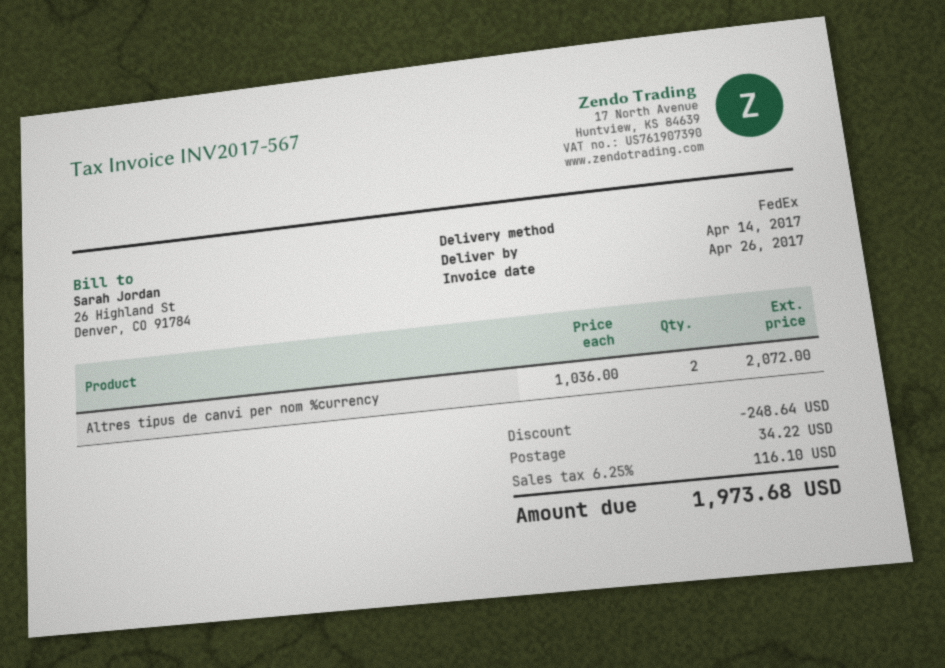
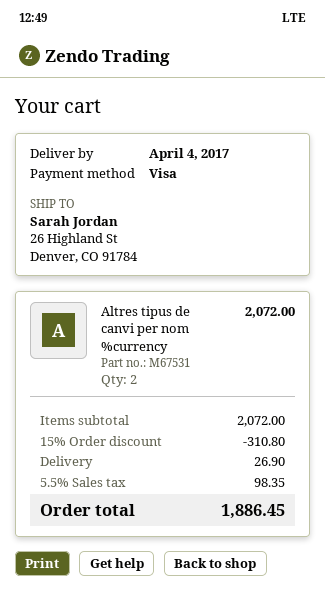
delivery date: 2017-04-14 -> 2017-04-04
discount: 248.64 -> 310.80
shipping: 34.22 -> 26.90
tax: 6.25% = 116.10 -> 5.5% = 98.35
total: 1973.68 -> 1886.45

